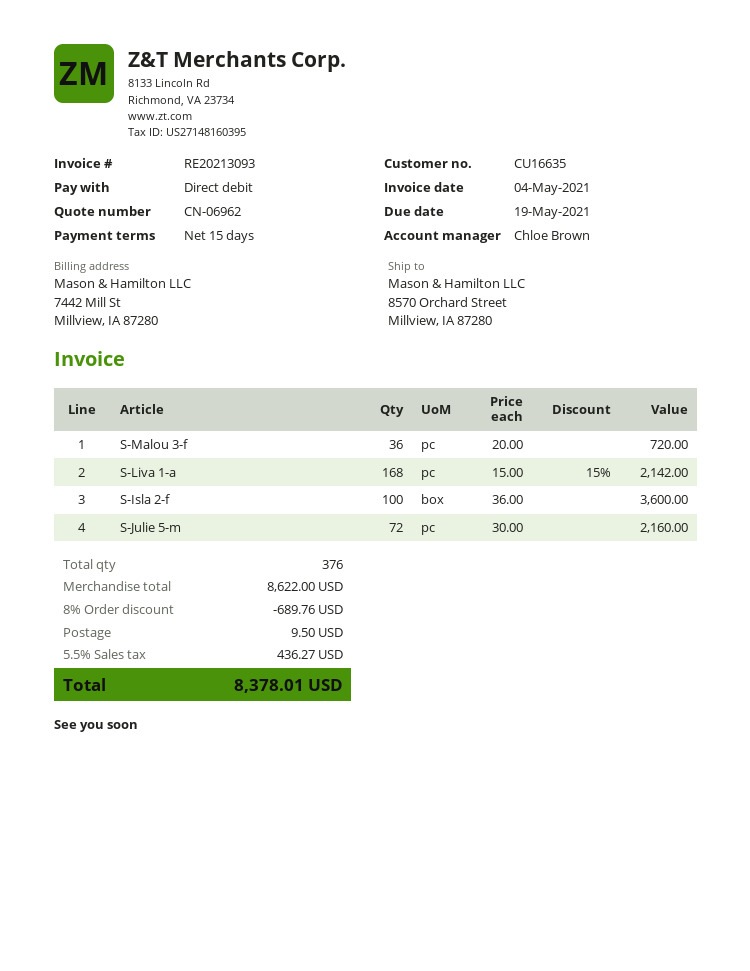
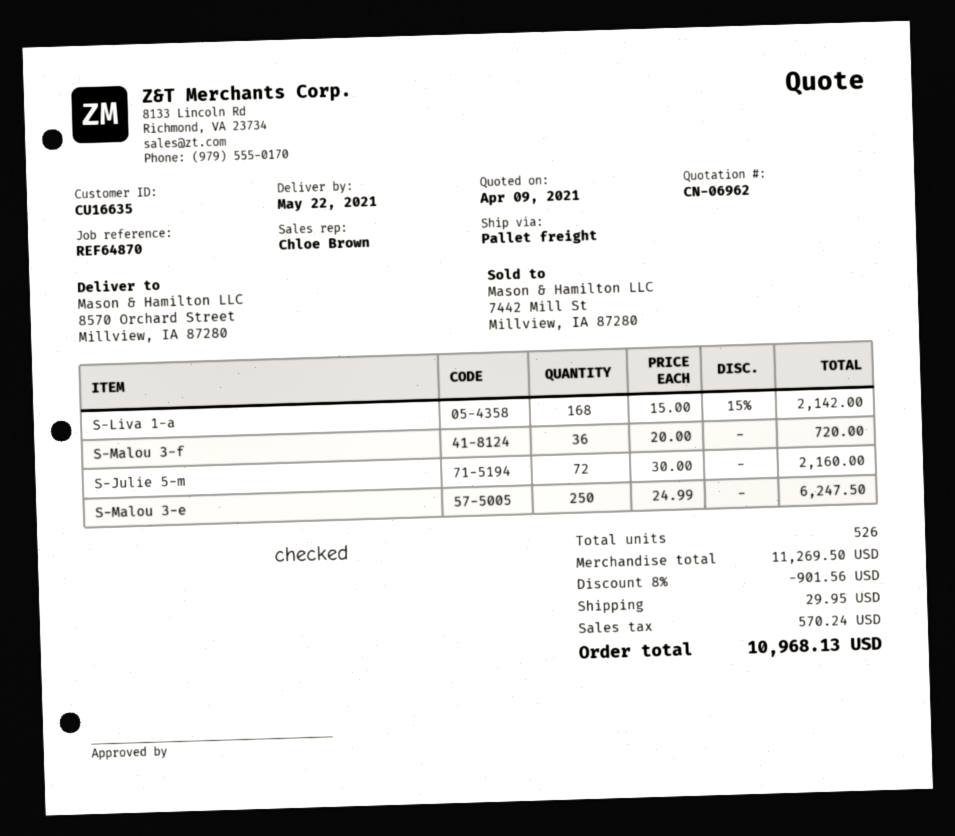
S-Isla 2-f: 100 x 36.00 = 3600.00 -> none
S-Malou 3-e: none -> 250 x 24.99 = 6247.50
total quantity: 376 -> 526
subtotal: 8622.00 -> 11269.50
discount: 8% = 689.76 -> 8% = 901.56
shipping: 9.50 -> 29.95
tax: 436.27 -> 570.24
total: 8378.01 -> 10968.13

